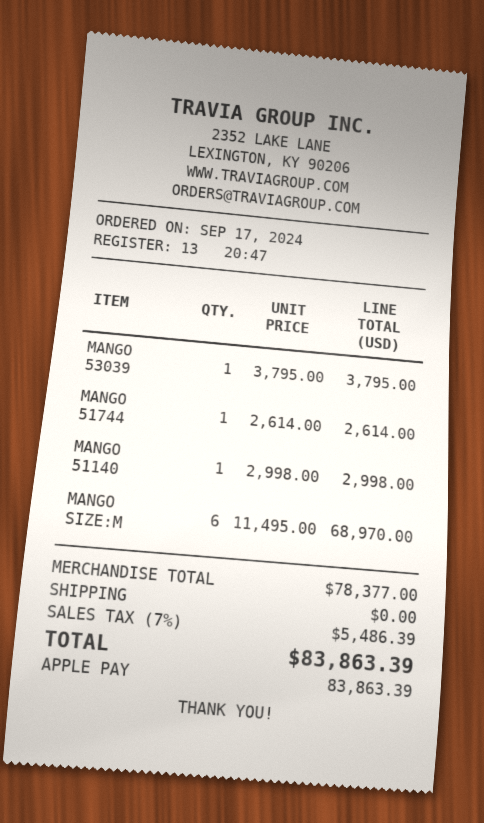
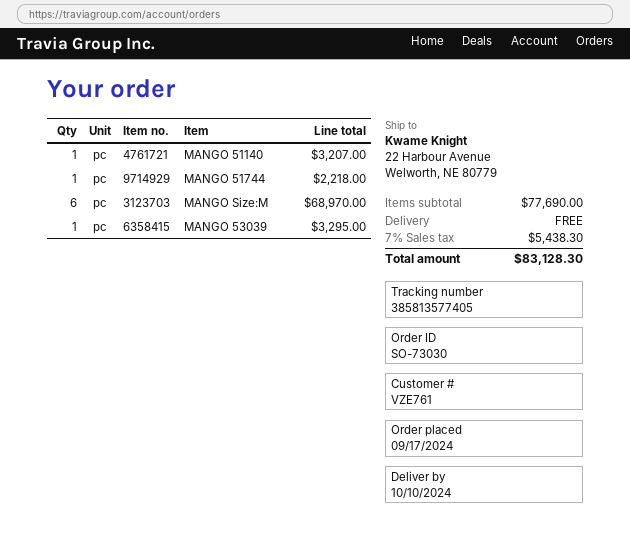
MANGO 53039: 1 for 3795.00 -> 1 for 3295.00
MANGO 51744: 1 for 2614.00 -> 1 for 2218.00
MANGO 51140: 1 for 2998.00 -> 1 for 3207.00
subtotal: 78377.00 -> 77690.00
tax: 7% = 5486.39 -> 7% = 5438.30
total: 83863.39 -> 83128.30

